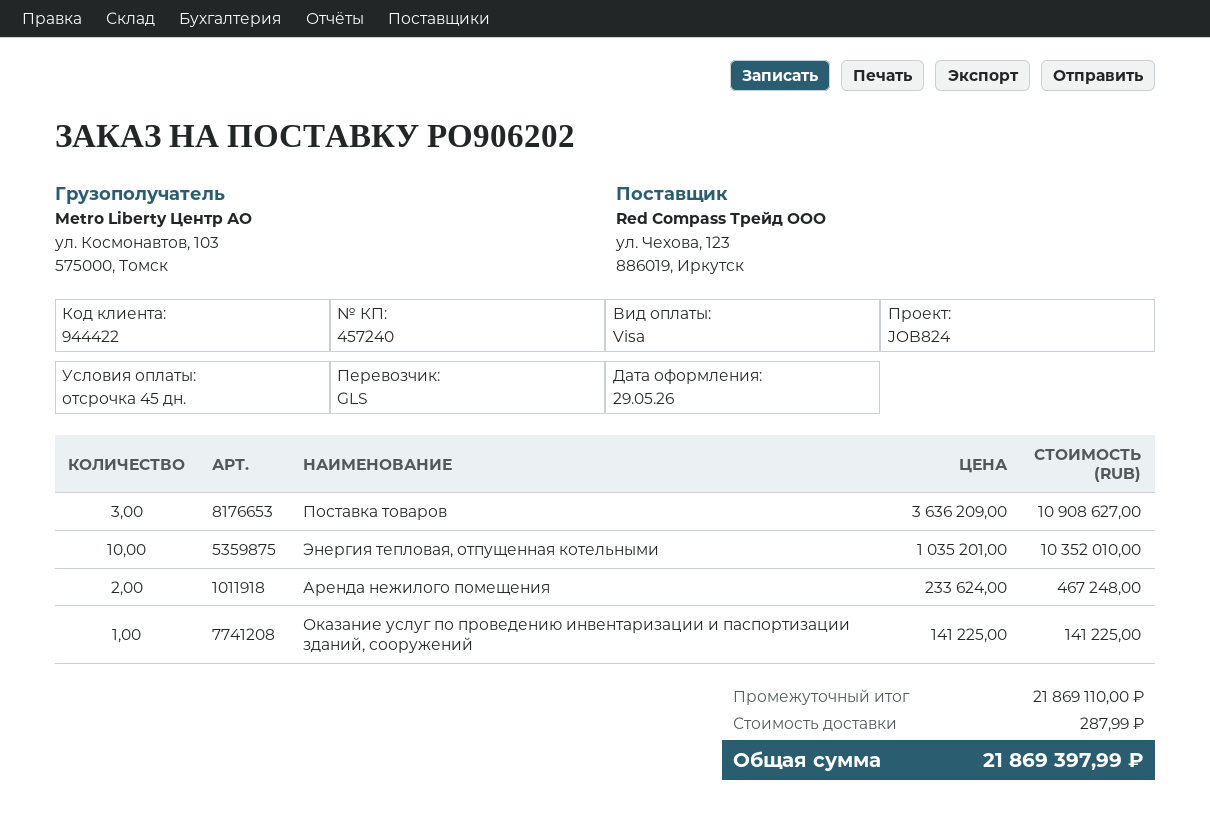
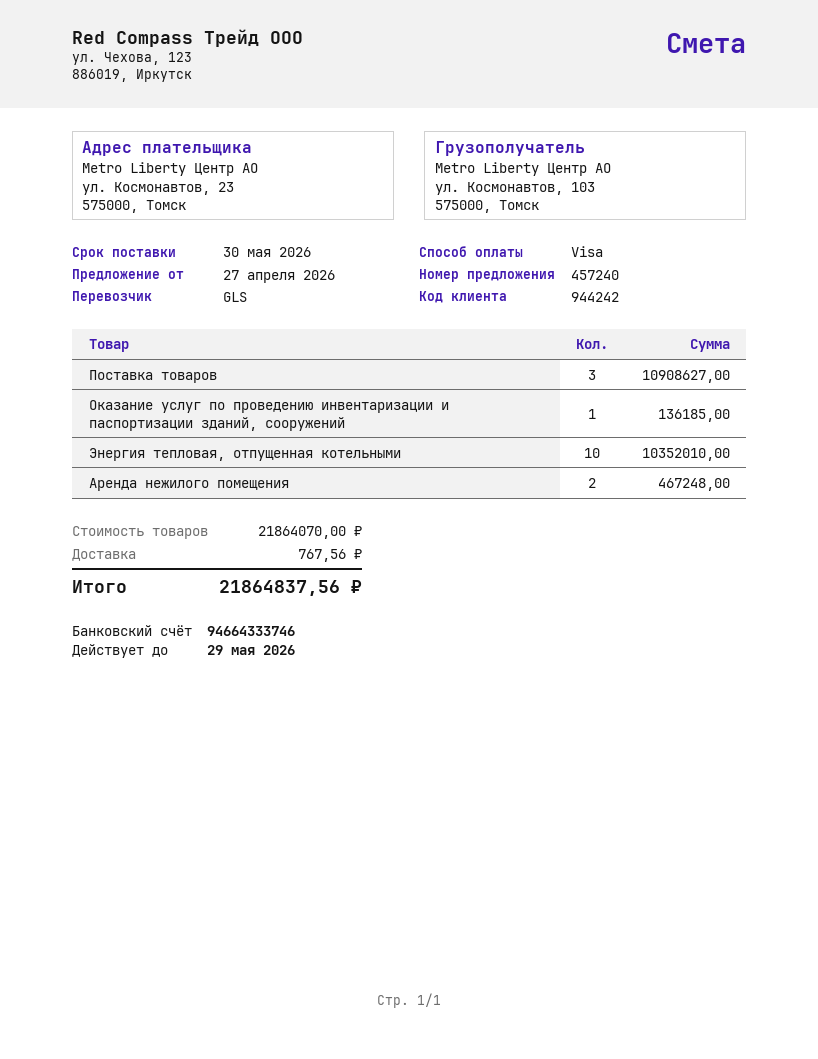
customer number: 944422 -> 944242
Оказание услуг по проведению инвентаризации и паспортизации зданий, сооружений: 1 for 141225.00 -> 1 for 136185.00
subtotal: 21869110.00 -> 21864070.00
shipping: 287.99 -> 767.56
total: 21869397.99 -> 21864837.56

